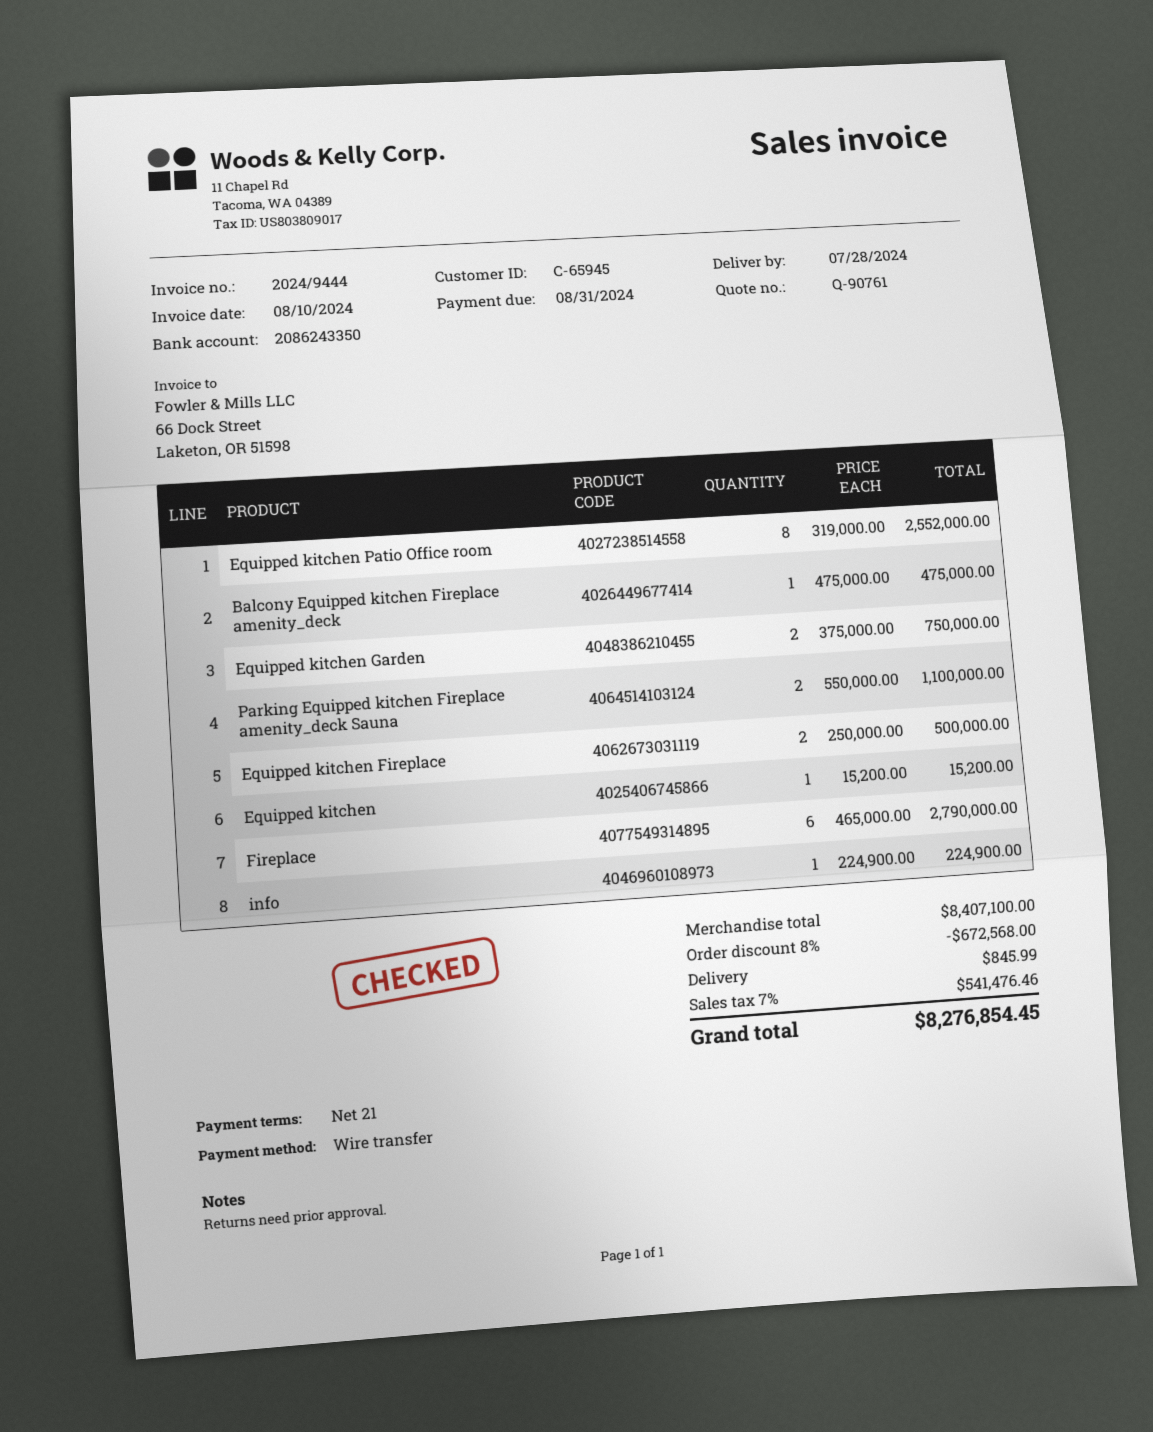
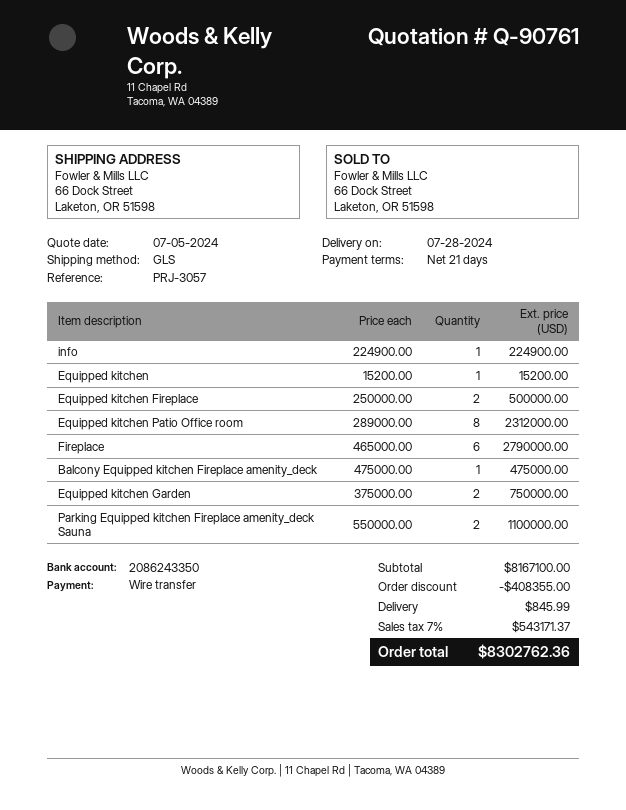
Equipped kitchen Patio Office room: 8 x 319000.00 = 2552000.00 -> 8 x 289000.00 = 2312000.00
subtotal: 8407100.00 -> 8167100.00
discount: 672568.00 -> 408355.00
tax: 7% = 541476.46 -> 7% = 543171.37
total: 8276854.45 -> 8302762.36

